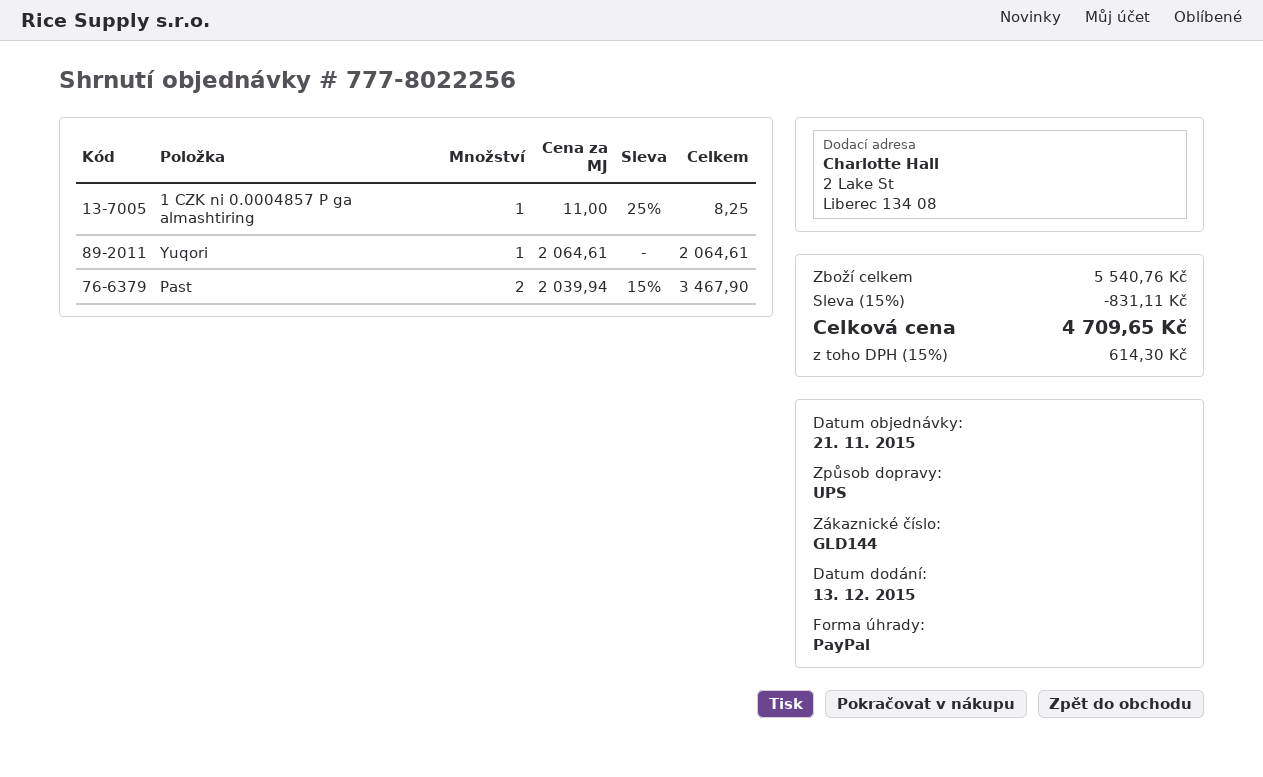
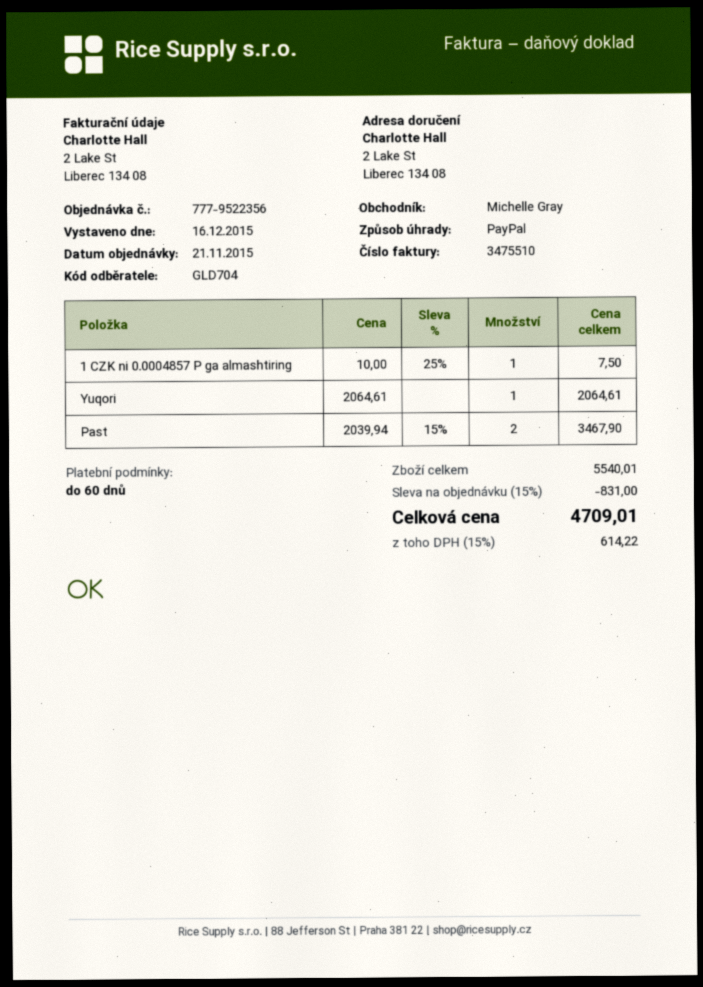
order number: 777-8022256 -> 777-9522356
customer number: GLD144 -> GLD704
1 CZK ni 0.0004857 P ga almashtiring: 1 x 11.00 - 25% = 8.25 -> 1 x 10.00 - 25% = 7.50
subtotal: 5540.76 -> 5540.01
discount: 15% = 831.11 -> 15% = 831.00
tax: 15% = 614.30 -> 15% = 614.22
total: 4709.65 -> 4709.01

